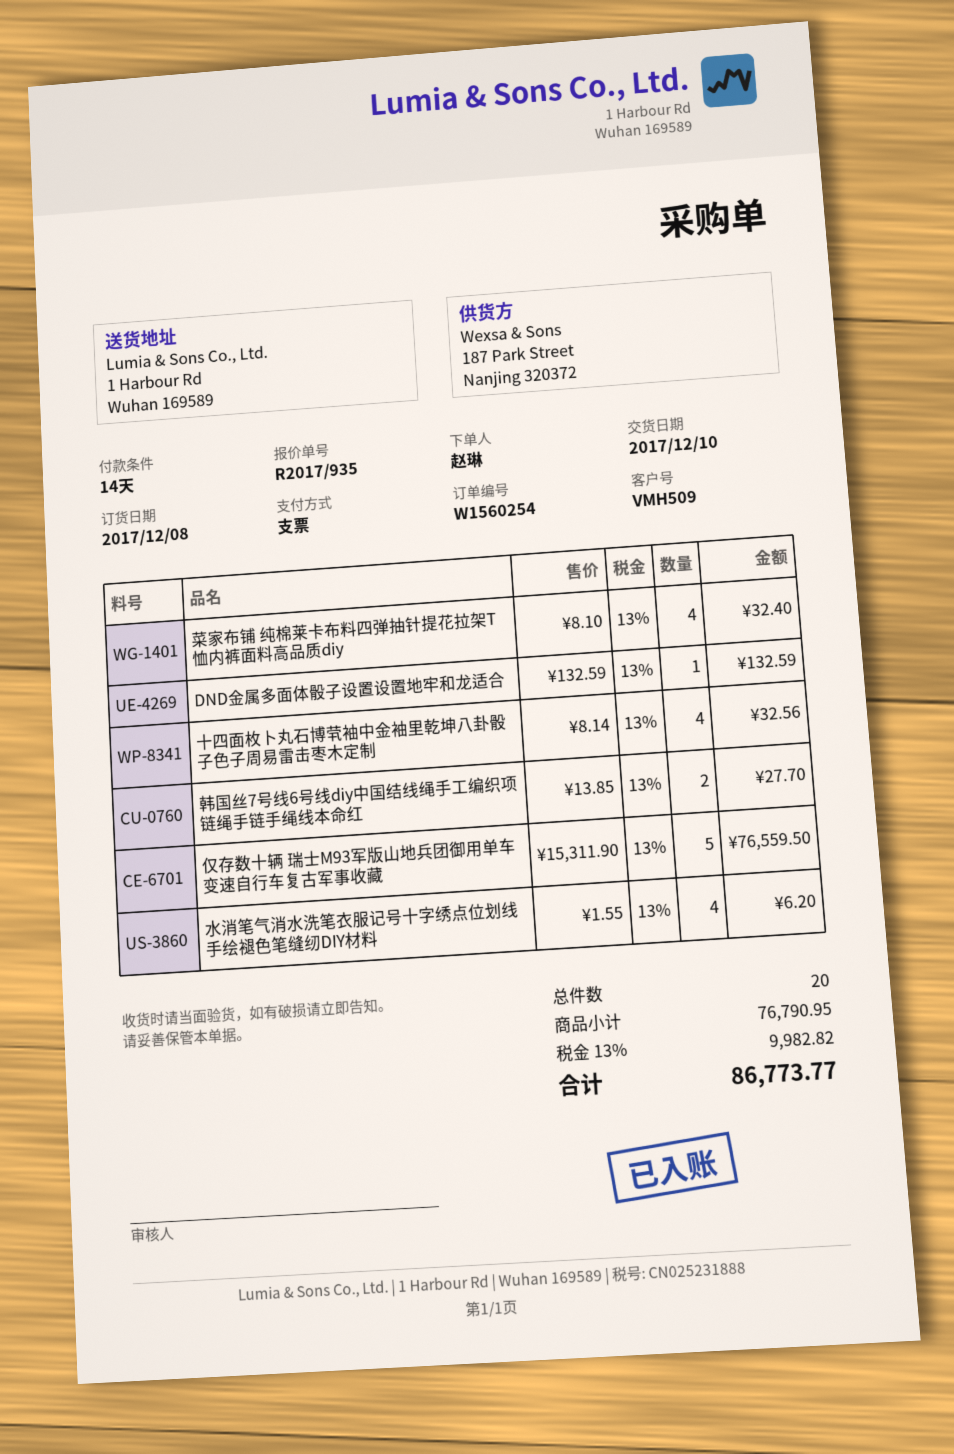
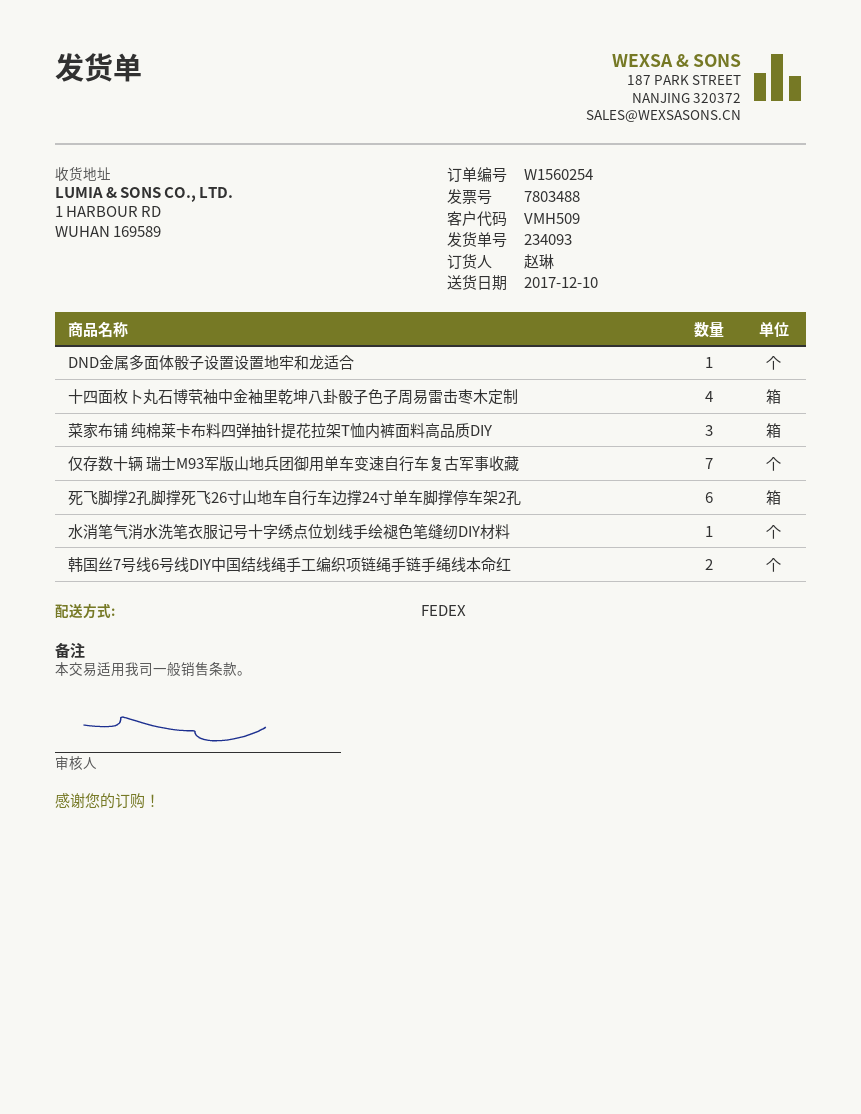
菜家布铺 纯棉莱卡布料四弹抽针提花拉架T恤内裤面料高品质diy: 4 -> 3
仅存数十辆 瑞士M93军版山地兵团御用单车变速自行车复古军事收藏: 5 -> 7
水消笔气消水洗笔衣服记号十字绣点位划线手绘褪色笔缝纫DIY材料: 4 -> 1
死飞脚撑2孔脚撑死飞26寸山地车自行车边撑24寸单车脚撑停车架2孔: none -> 6

